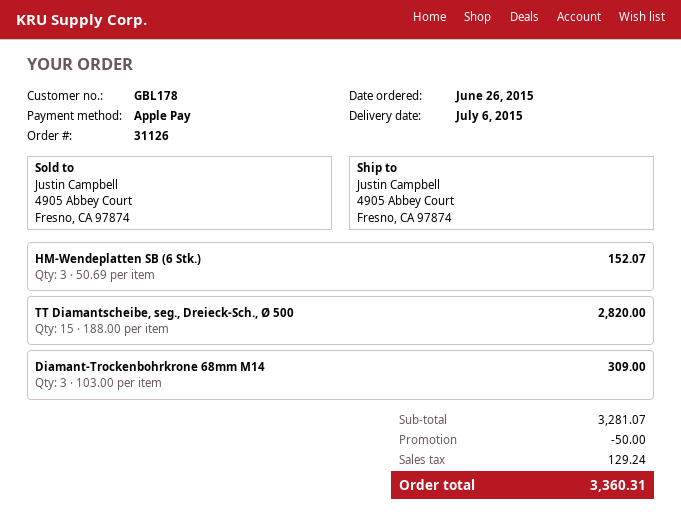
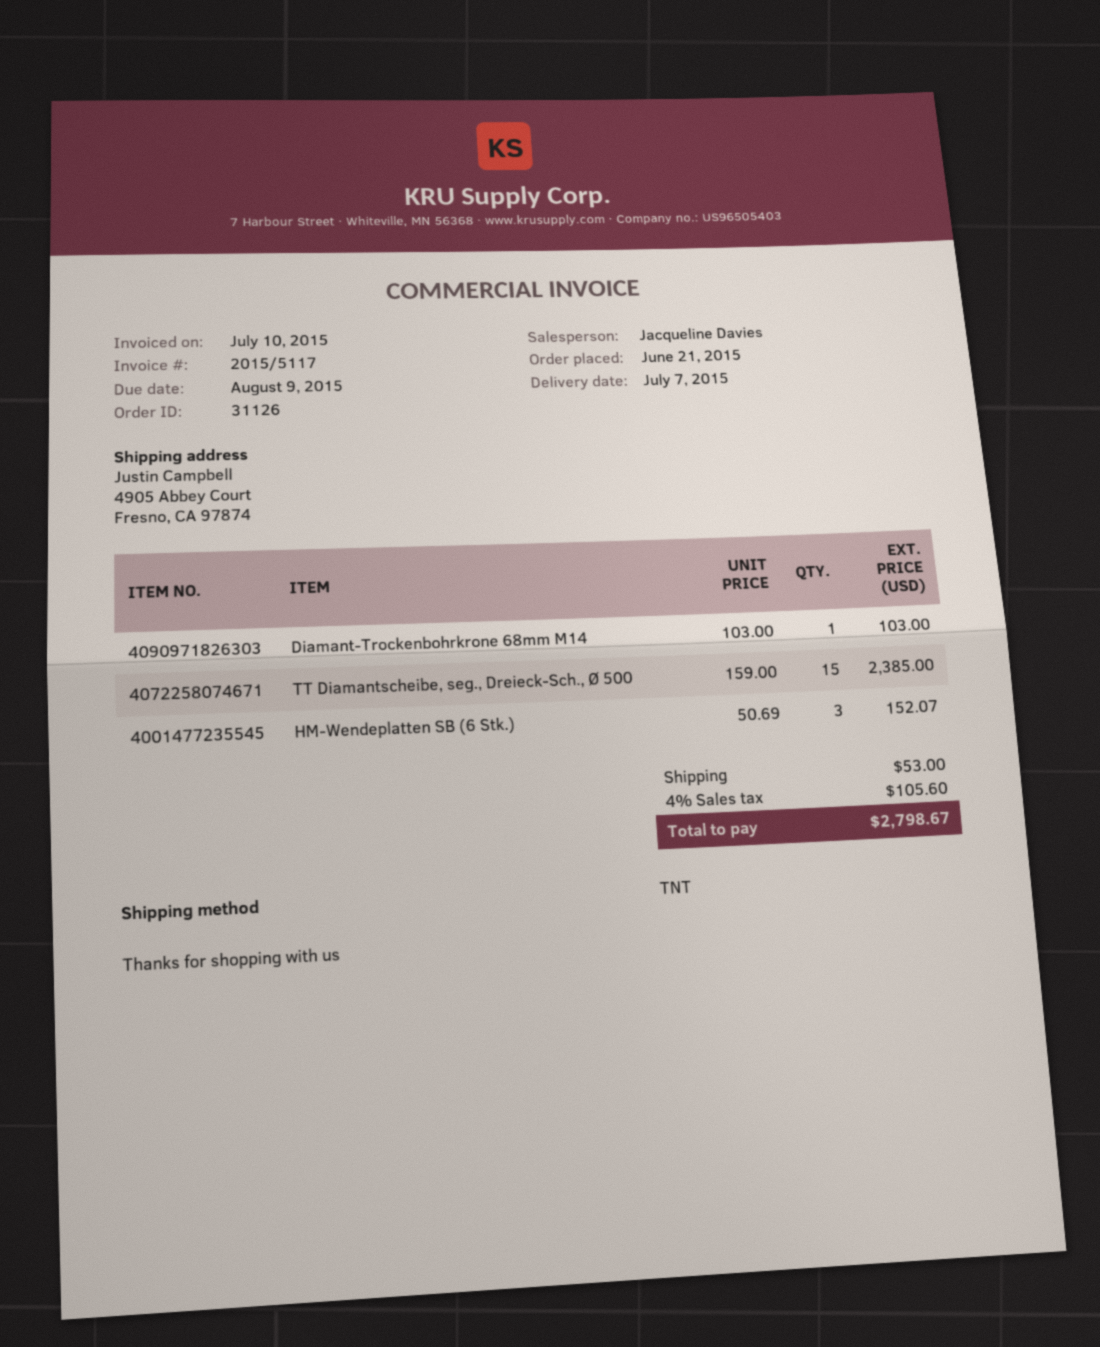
order date: 2015-06-26 -> 2015-06-21
delivery date: 2015-07-06 -> 2015-07-07
TT Diamantscheibe, seg., Dreieck-Sch., Ø 500: 15 x 188.00 = 2820.00 -> 15 x 159.00 = 2385.00
Diamant-Trockenbohrkrone 68mm M14: 3 x 103.00 = 309.00 -> 1 x 103.00 = 103.00
discount: 50.00 -> none
shipping: none -> 53.00
tax: 129.24 -> 105.60
total: 3360.31 -> 2798.67

